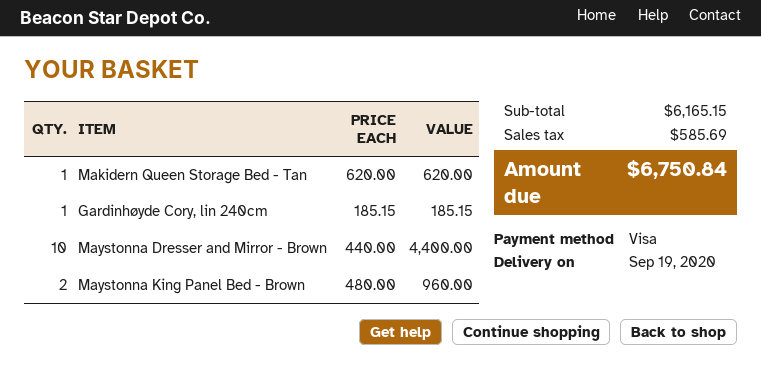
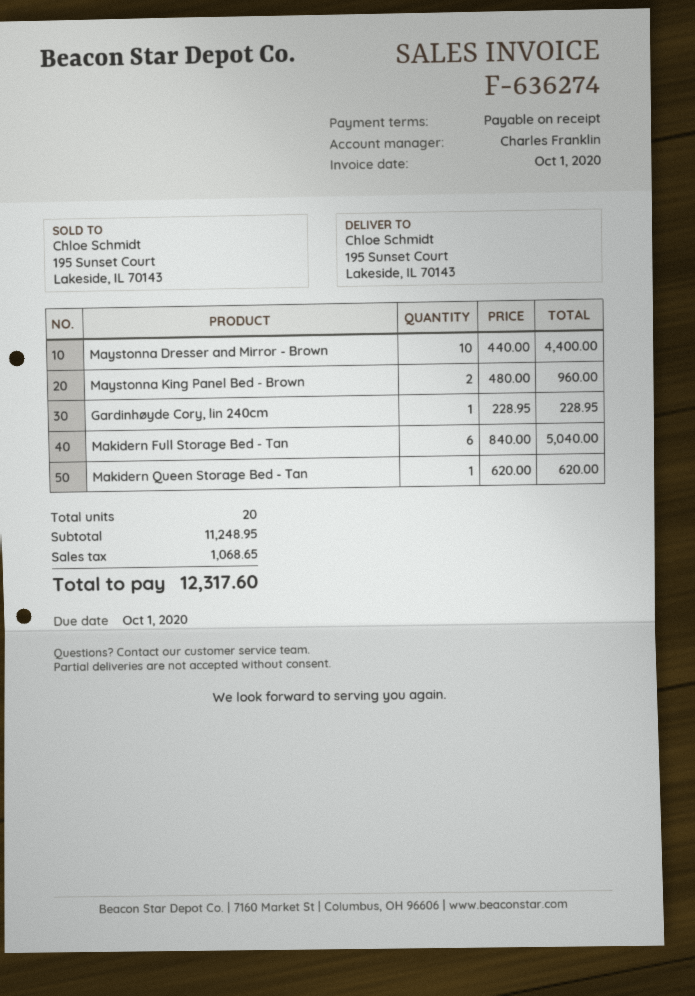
Gardinhøyde Cory, lin 240cm: 1 x 185.15 = 185.15 -> 1 x 228.95 = 228.95
Makidern Full Storage Bed - Tan: none -> 6 x 840.00 = 5040.00
subtotal: 6165.15 -> 11248.95
tax: 585.69 -> 1068.65
total: 6750.84 -> 12317.60

